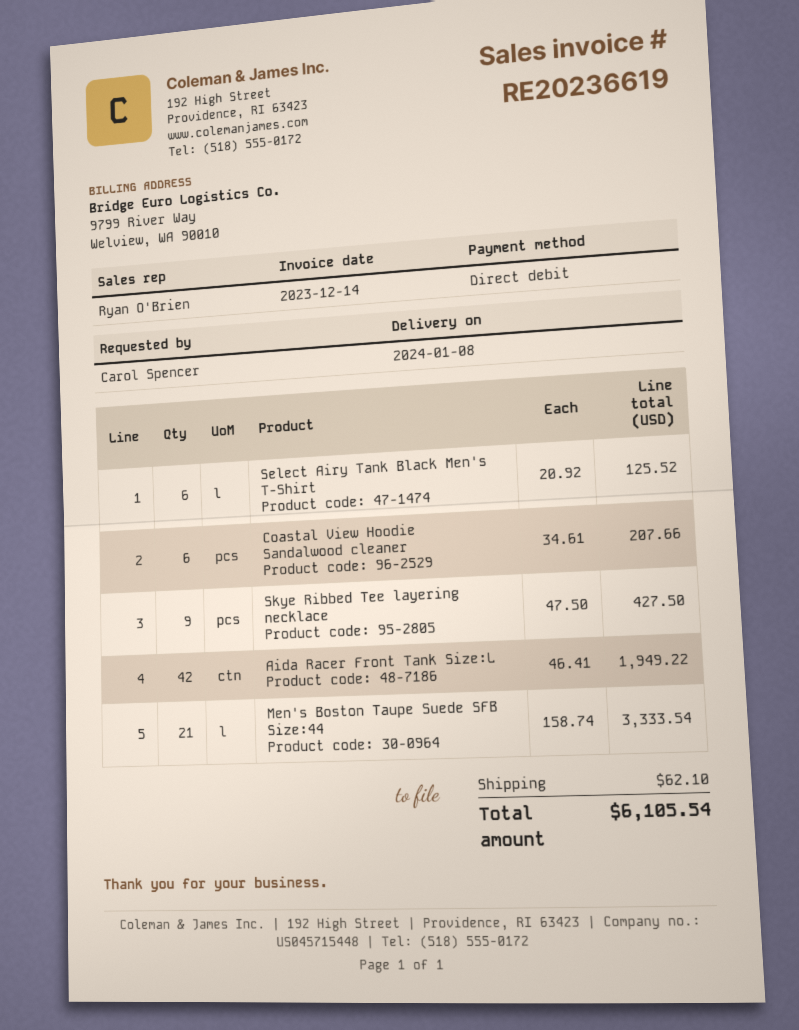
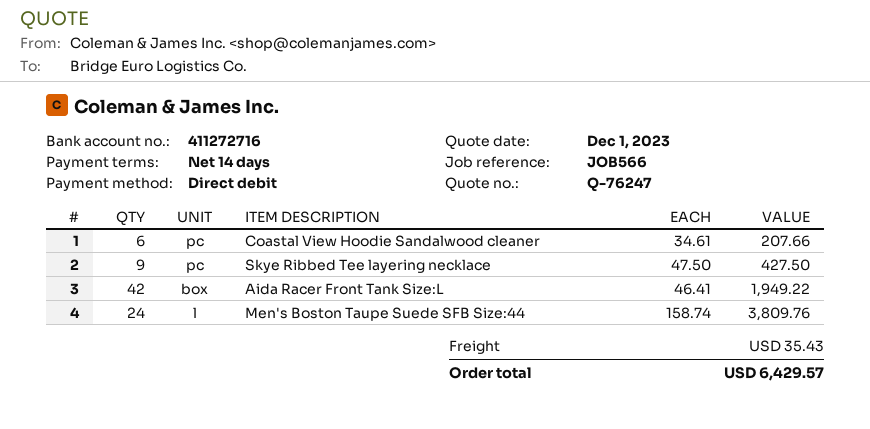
Select Airy Tank Black Men's T-Shirt: 6 x 20.92 = 125.52 -> none
Men's Boston Taupe Suede SFB Size:44: 21 x 158.74 = 3333.54 -> 24 x 158.74 = 3809.76
shipping: 62.10 -> 35.43
total: 6105.54 -> 6429.57

